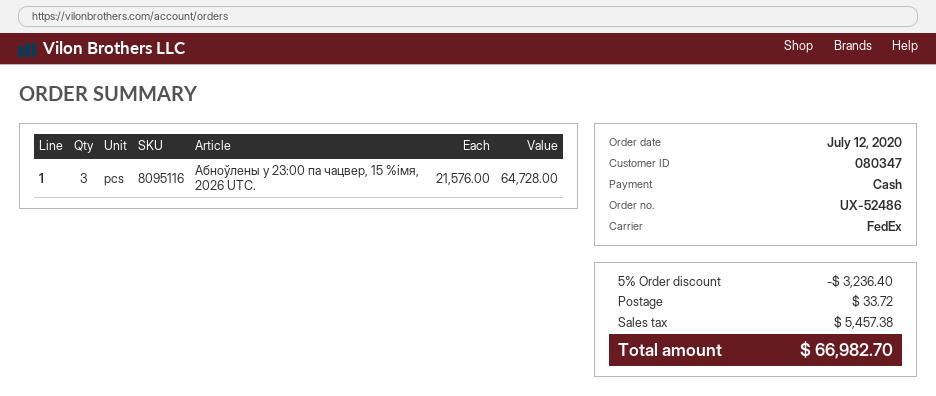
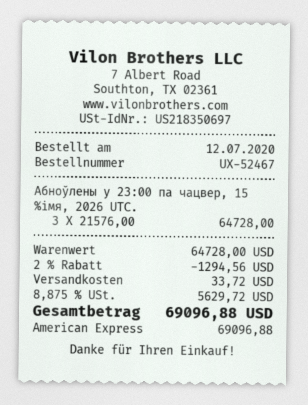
order number: UX-52486 -> UX-52467
payment method: cash -> American Express
discount: 5% = 3236.40 -> 2% = 1294.56
tax: 5457.38 -> 5629.72
total: 66982.70 -> 69096.88

